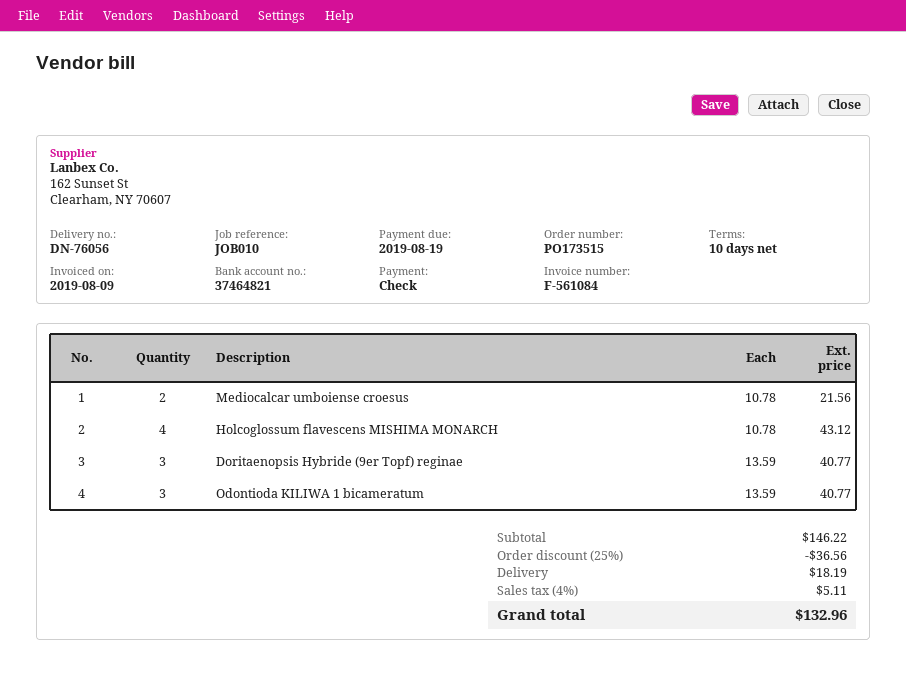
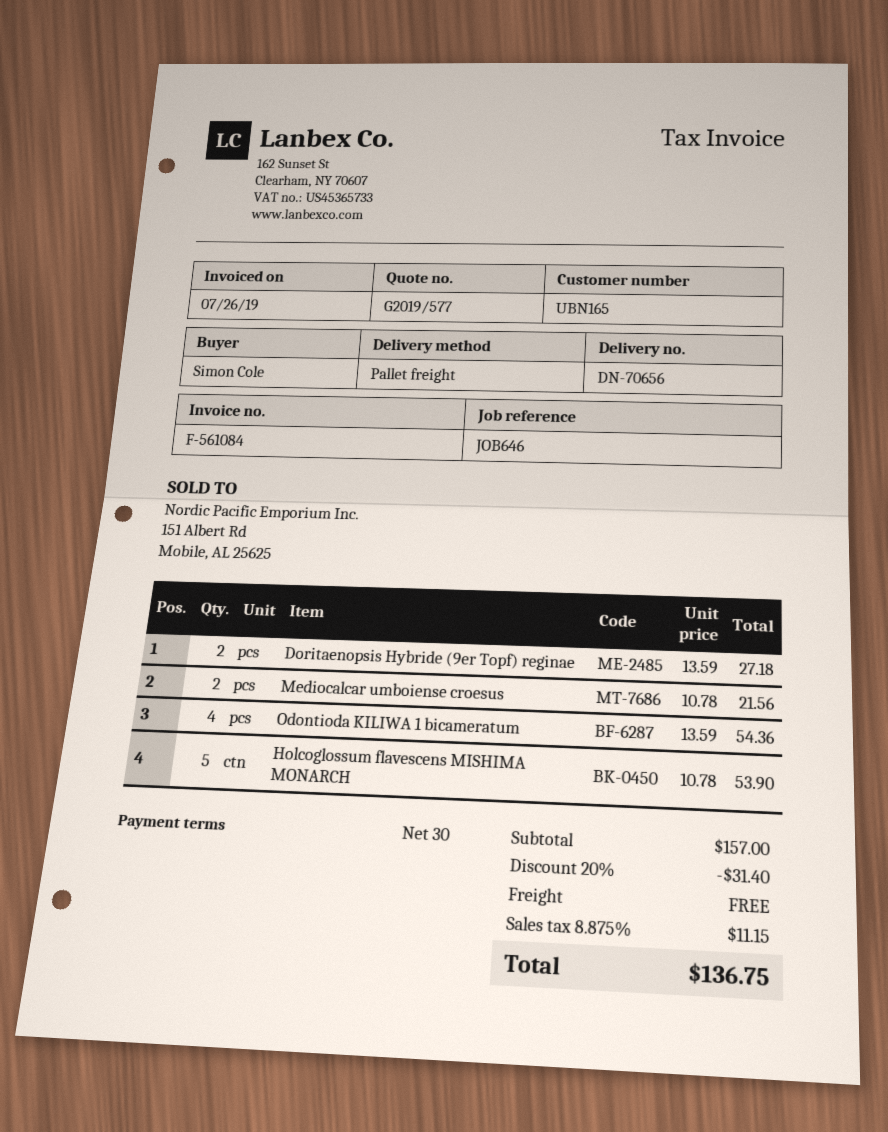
delivery note number: DN-76056 -> DN-70656
invoice date: 2019-08-09 -> 2019-07-26
payment terms: 10 days -> 30 days
reference: JOB010 -> JOB646
Holcoglossum flavescens MISHIMA MONARCH: 4 x 10.78 = 43.12 -> 5 x 10.78 = 53.90
Doritaenopsis Hybride (9er Topf) reginae: 3 x 13.59 = 40.77 -> 2 x 13.59 = 27.18
Odontioda KILIWA 1 bicameratum: 3 x 13.59 = 40.77 -> 4 x 13.59 = 54.36
subtotal: 146.22 -> 157.00
discount: 25% = 36.56 -> 20% = 31.40
shipping: 18.19 -> 0.00
tax: 4% = 5.11 -> 8.875% = 11.15
total: 132.96 -> 136.75

